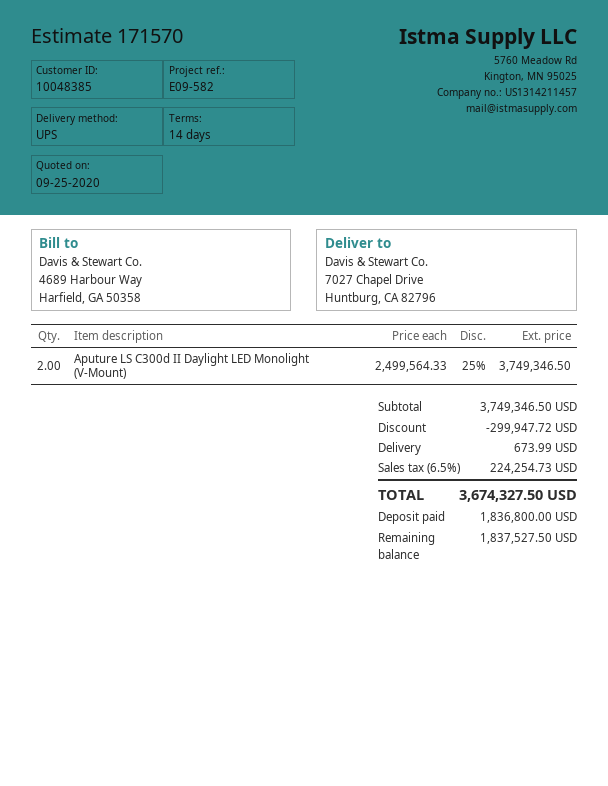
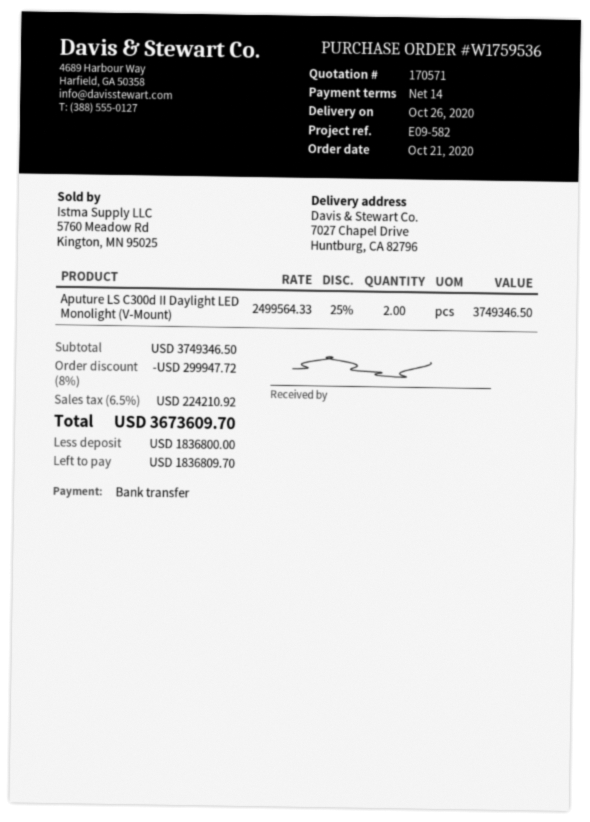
quote number: 171570 -> 170571
shipping: 673.99 -> none
tax: 6.5% = 224254.73 -> 6.5% = 224210.92
total: 3674327.50 -> 3673609.70
balance: 1837527.50 -> 1836809.70

